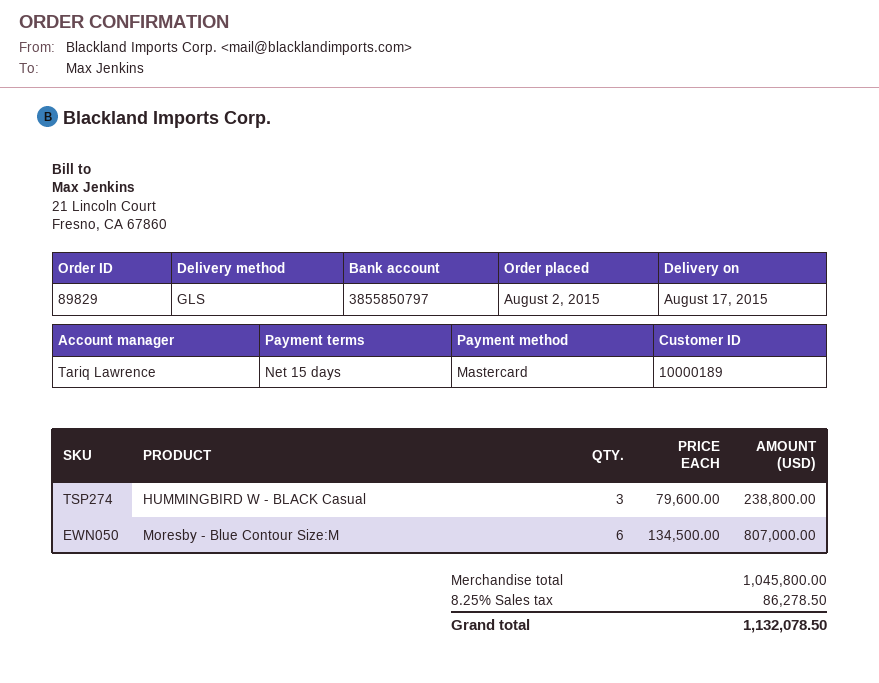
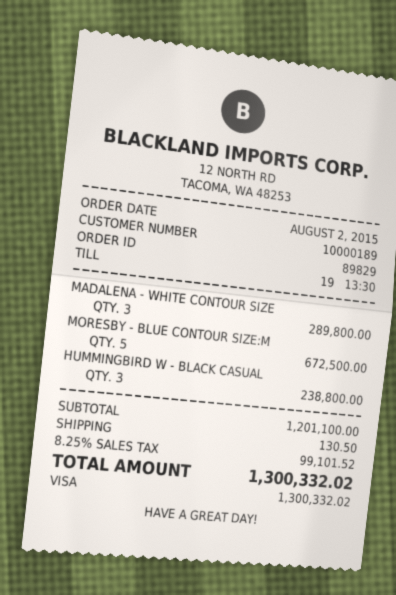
payment method: Mastercard -> Visa
Moresby - Blue Contour Size:M: 6 for 807000.00 -> 5 for 672500.00
MADALENA - WHITE CONTOUR SIZE: none -> 3 for 289800.00
subtotal: 1045800.00 -> 1201100.00
shipping: none -> 130.50
tax: 8.25% = 86278.50 -> 8.25% = 99101.52
total: 1132078.50 -> 1300332.02

